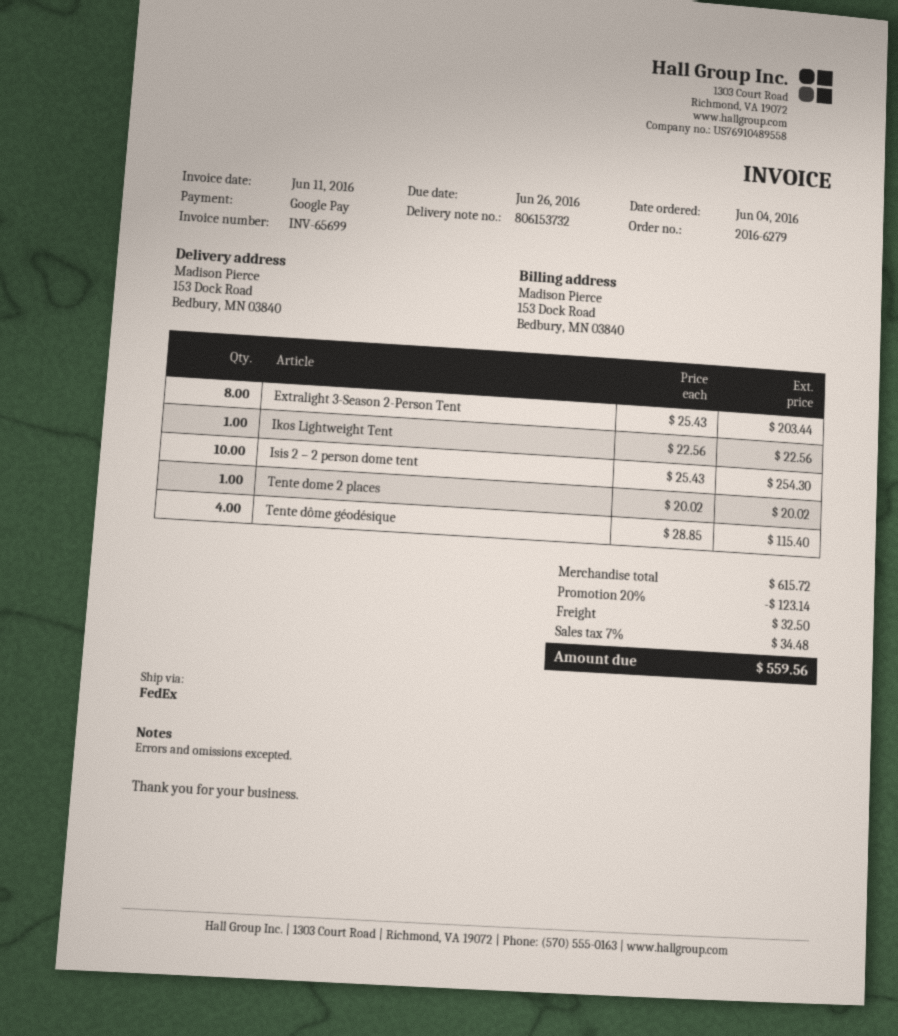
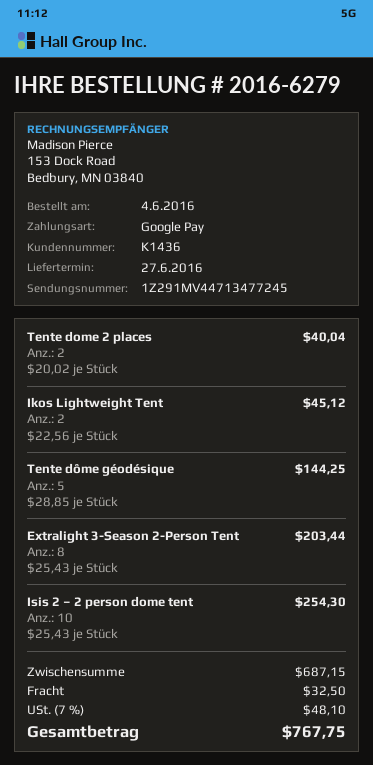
Ikos Lightweight Tent: 1 x 22.56 = 22.56 -> 2 x 22.56 = 45.12
Tente dome 2 places: 1 x 20.02 = 20.02 -> 2 x 20.02 = 40.04
Tente dôme géodésique: 4 x 28.85 = 115.40 -> 5 x 28.85 = 144.25
subtotal: 615.72 -> 687.15
discount: 20% = 123.14 -> none
tax: 7% = 34.48 -> 7% = 48.10
total: 559.56 -> 767.75

